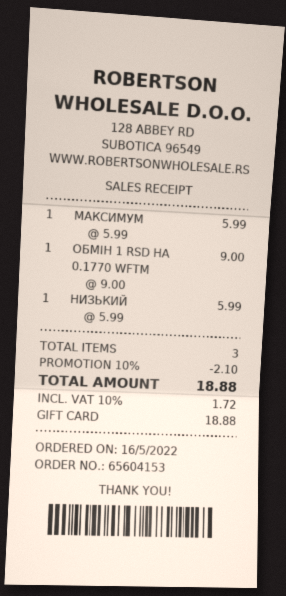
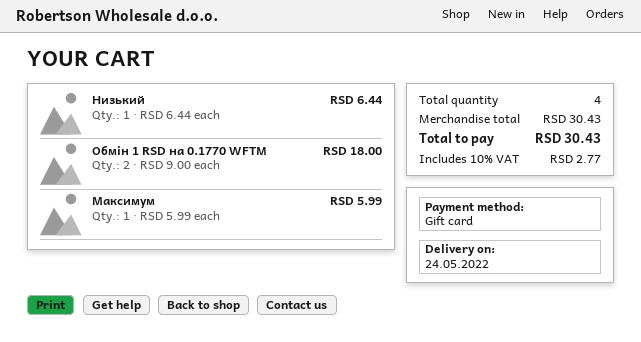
ОБМІН 1 RSD НА 0.1770 WFTM: 1 x 9.00 = 9.00 -> 2 x 9.00 = 18.00
НИЗЬКИЙ: 1 x 5.99 = 5.99 -> 1 x 6.44 = 6.44
total quantity: 3 -> 4
discount: 10% = 2.10 -> none
tax: 10% = 1.72 -> 10% = 2.77
total: 18.88 -> 30.43

